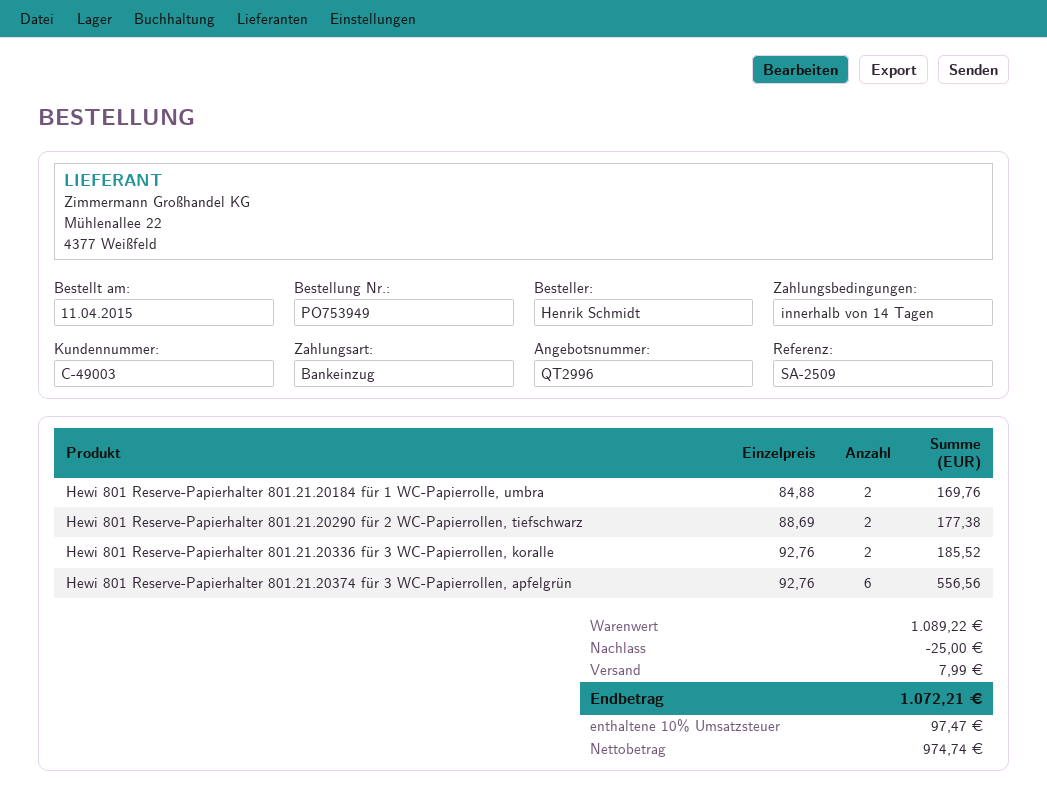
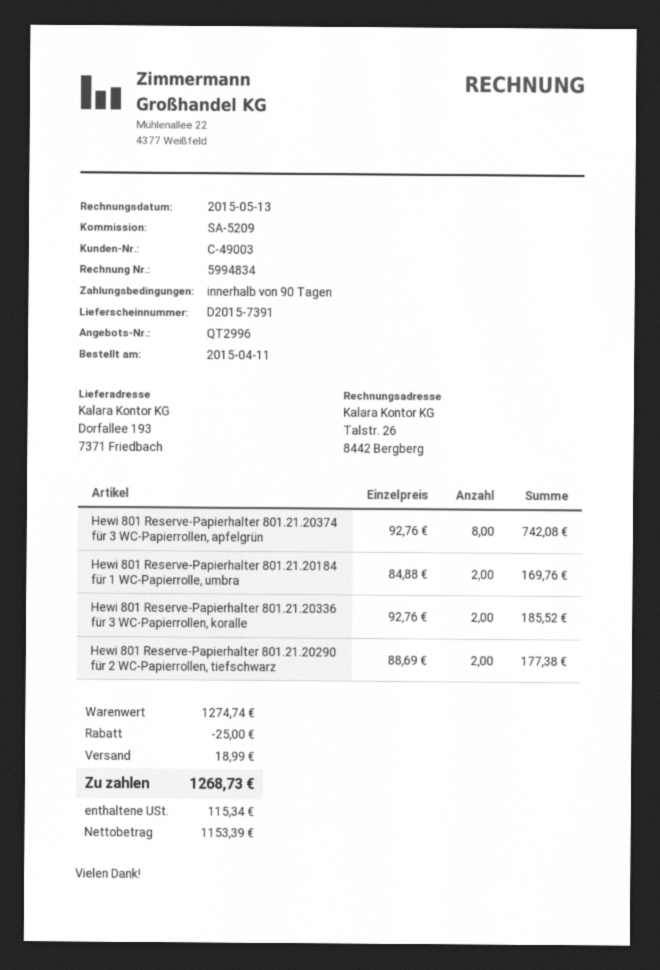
payment terms: 14 days -> 90 days
reference: SA-2509 -> SA-5209
Hewi 801 Reserve-Papierhalter 801.21.20374 für 3 WC-Papierrollen, apfelgrün: 6 x 92.76 = 556.56 -> 8 x 92.76 = 742.08
subtotal: 1089.22 -> 1274.74
shipping: 7.99 -> 18.99
net: 974.74 -> 1153.39
tax: 97.47 -> 115.34
total: 1072.21 -> 1268.73

